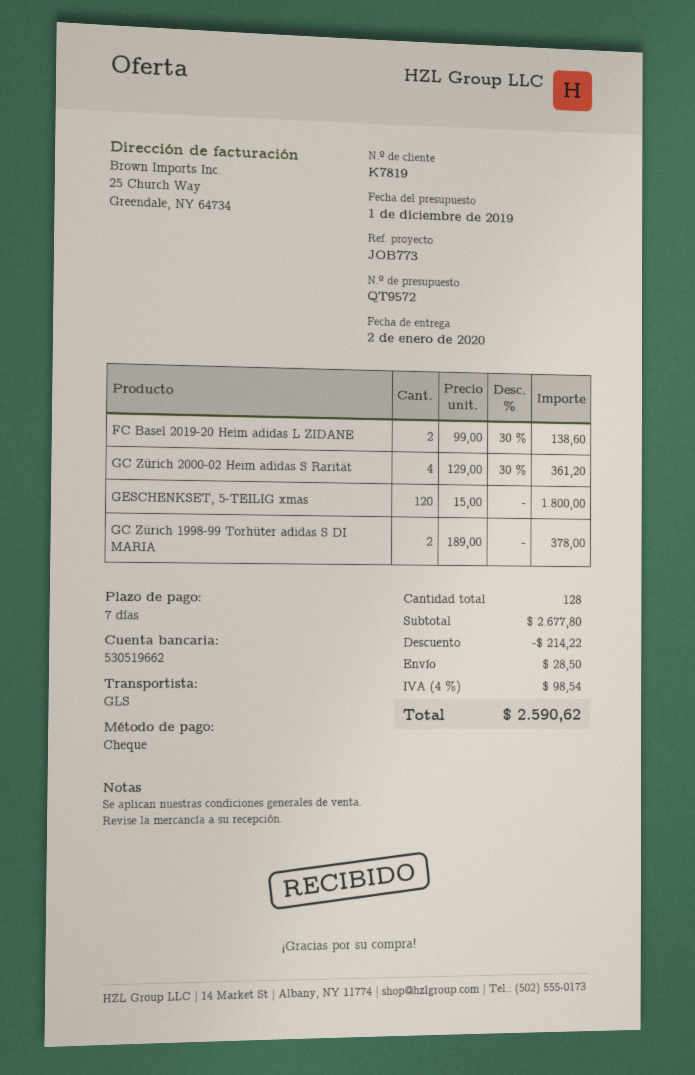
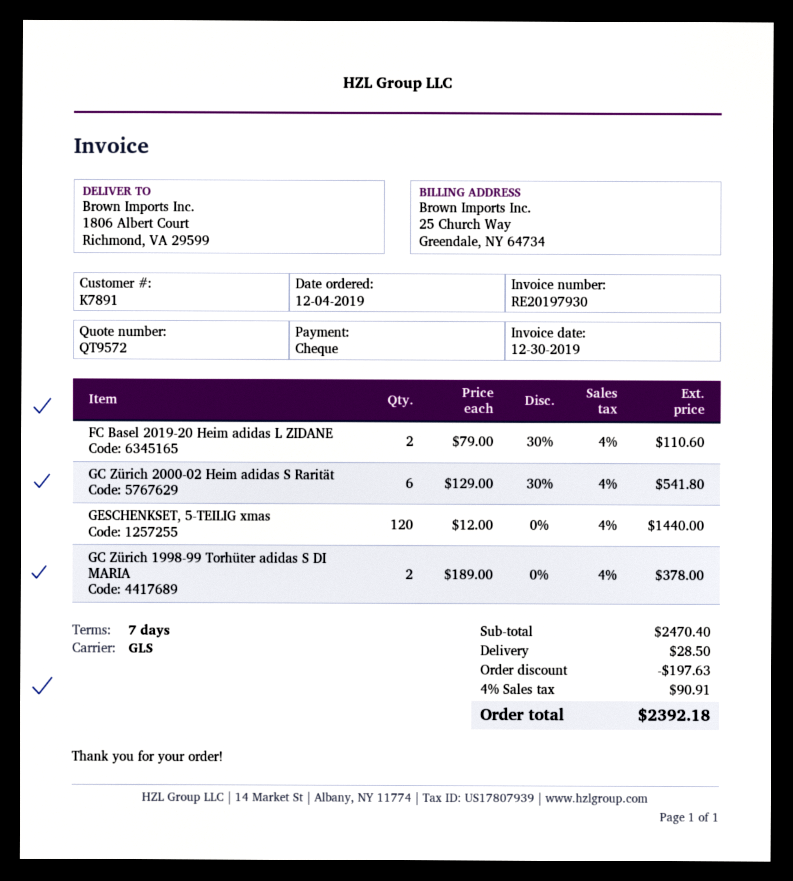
customer number: K7819 -> K7891
FC Basel 2019-20 Heim adidas L ZIDANE: 2 x 99.00 - 30% = 138.60 -> 2 x 79.00 - 30% = 110.60
GC Zürich 2000-02 Heim adidas S Rarität: 4 x 129.00 - 30% = 361.20 -> 6 x 129.00 - 30% = 541.80
GESCHENKSET, 5-TEILIG xmas: 120 x 15.00 = 1800.00 -> 120 x 12.00 = 1440.00
subtotal: 2677.80 -> 2470.40
discount: 214.22 -> 197.63
tax: 4% = 98.54 -> 4% = 90.91
total: 2590.62 -> 2392.18

